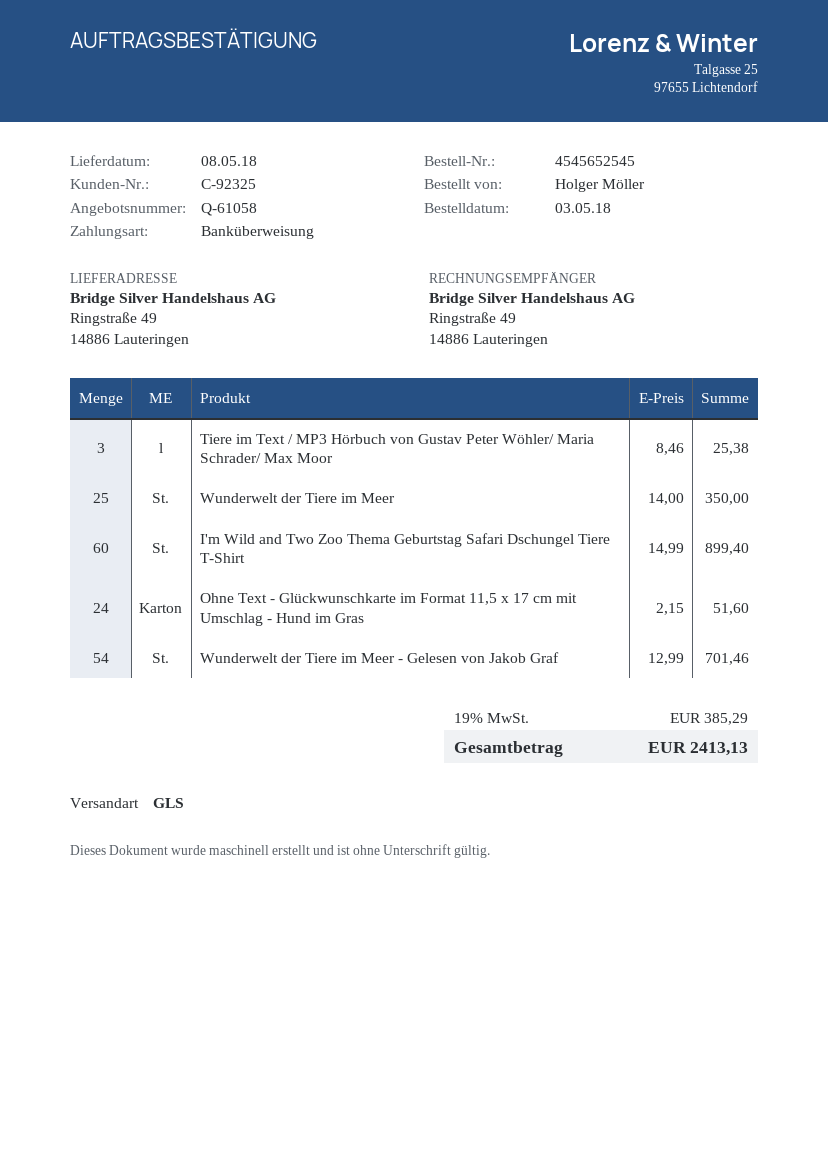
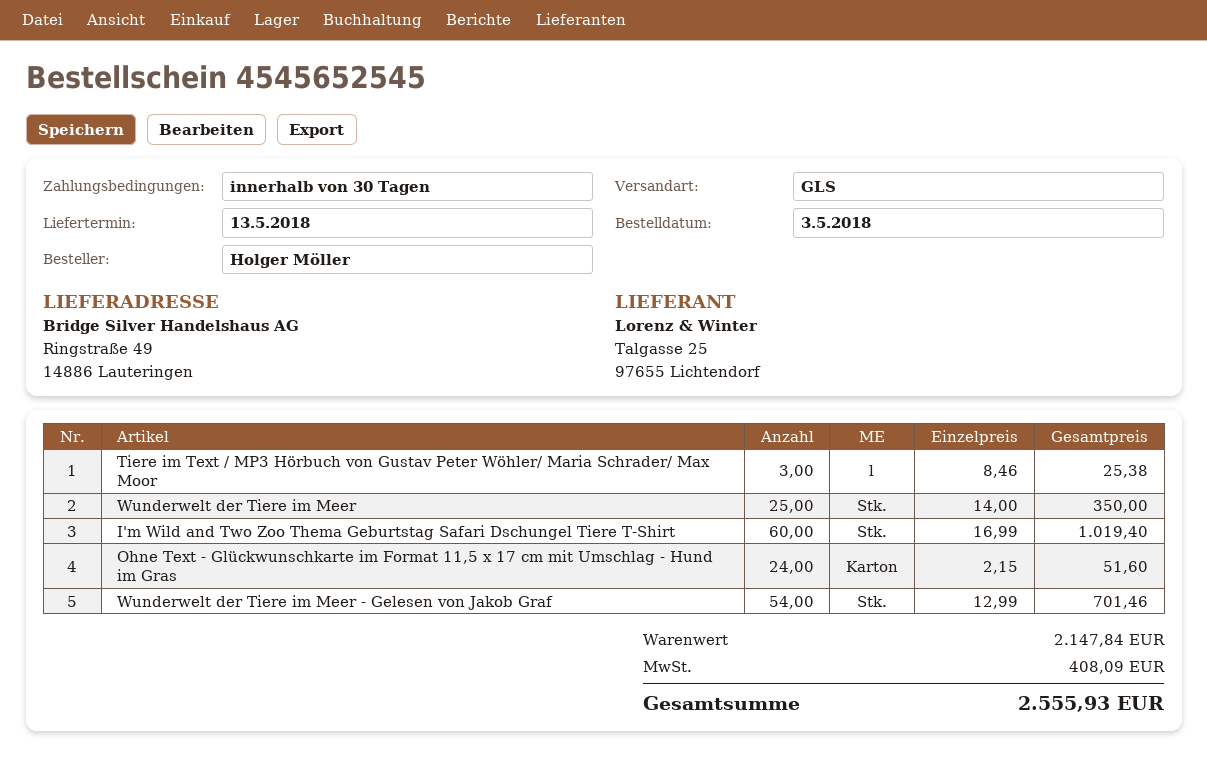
delivery date: 2018-05-08 -> 2018-05-13
I'm Wild and Two Zoo Thema Geburtstag Safari Dschungel Tiere T-Shirt: 60 x 14.99 = 899.40 -> 60 x 16.99 = 1019.40
tax: 385.29 -> 408.09
total: 2413.13 -> 2555.93

